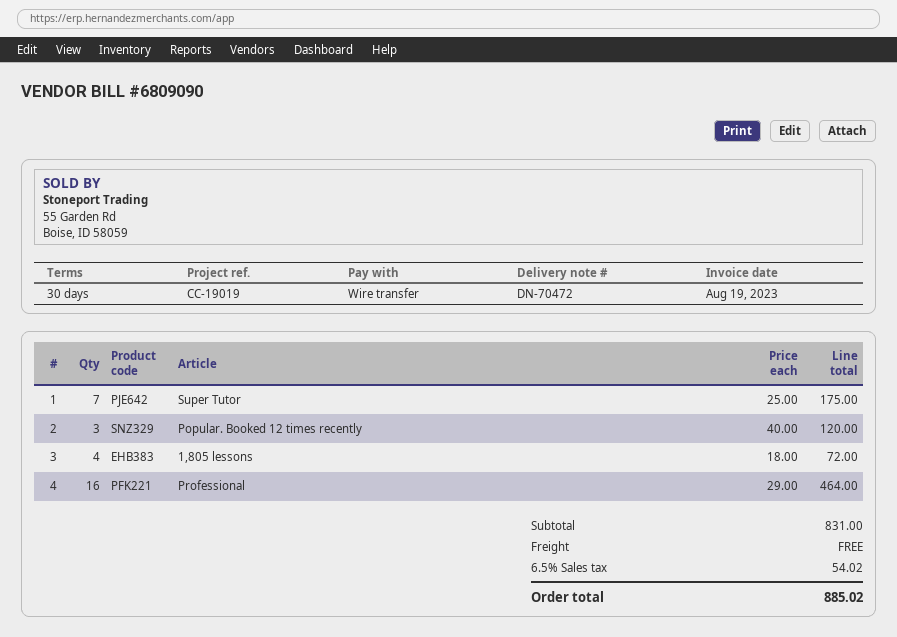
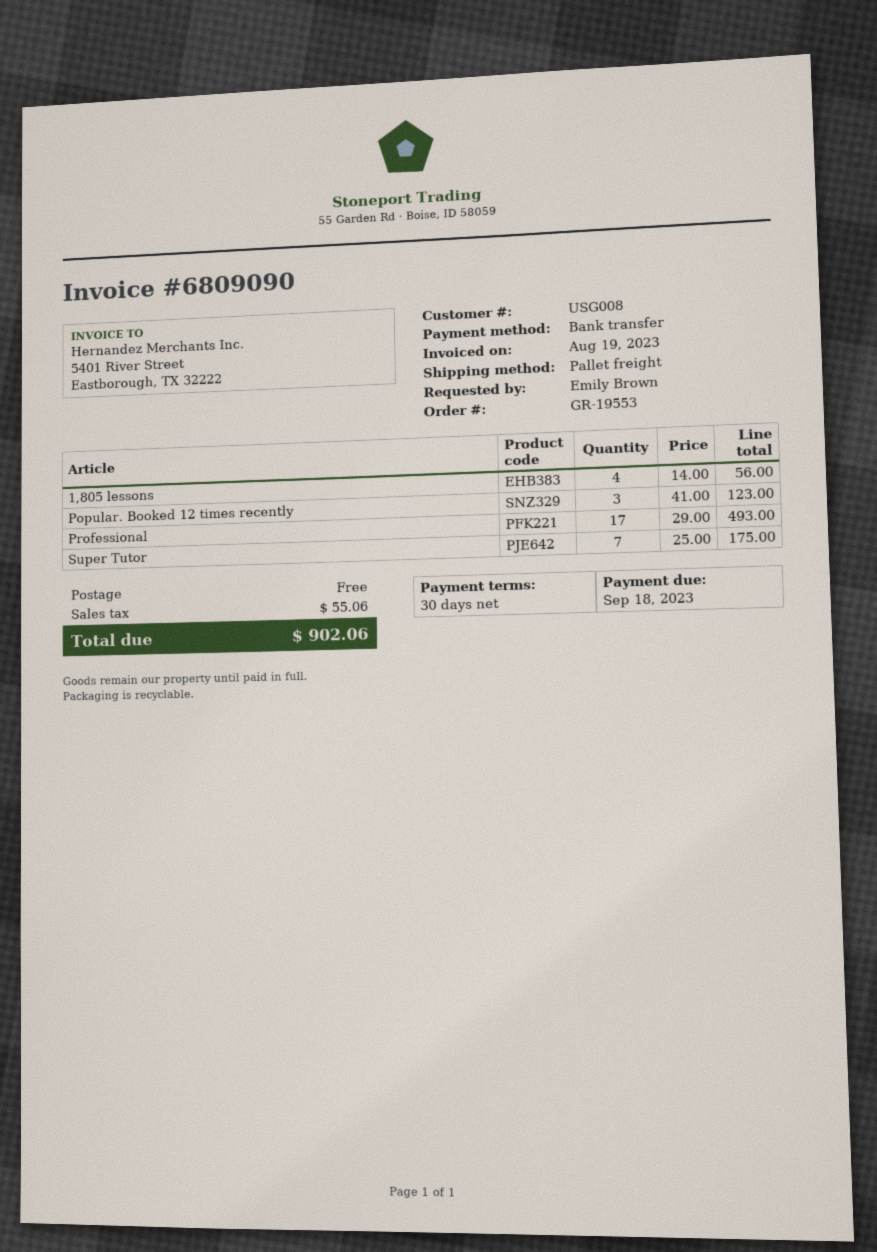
Popular. Booked 12 times recently: 3 x 40.00 = 120.00 -> 3 x 41.00 = 123.00
1,805 lessons: 4 x 18.00 = 72.00 -> 4 x 14.00 = 56.00
Professional: 16 x 29.00 = 464.00 -> 17 x 29.00 = 493.00
tax: 54.02 -> 55.06
total: 885.02 -> 902.06

